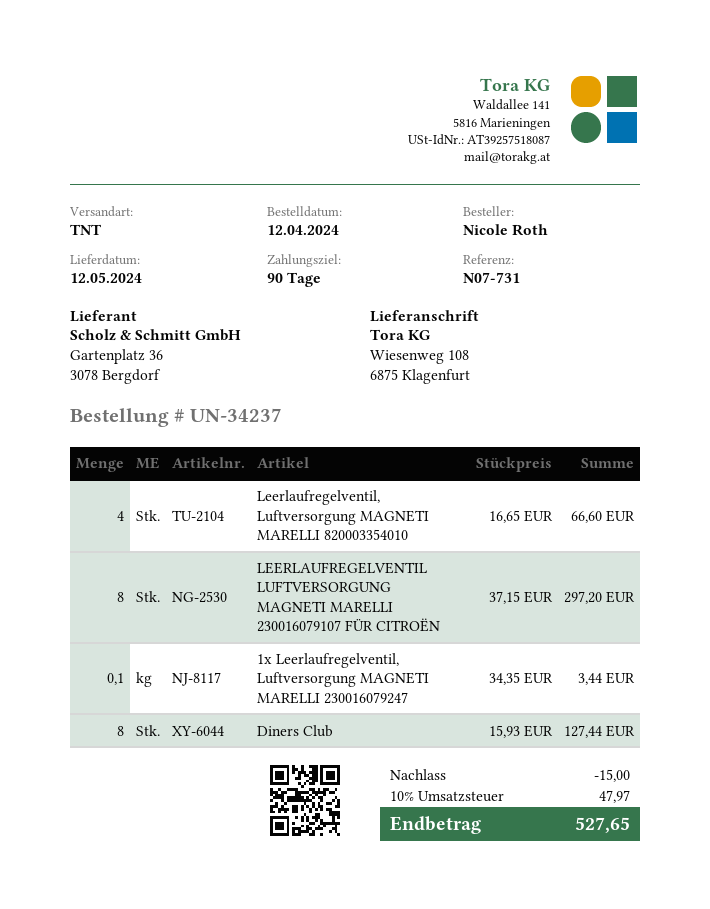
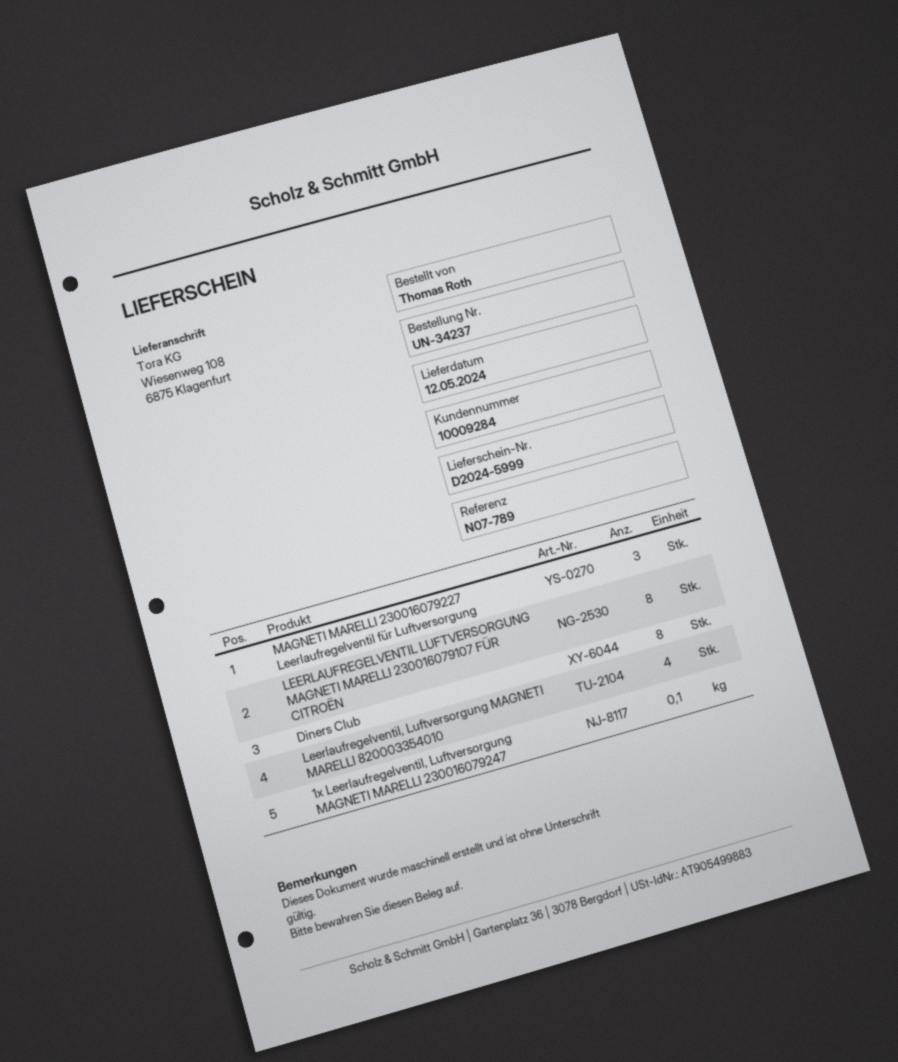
reference: N07-731 -> N07-789
ordered by: Nicole Roth -> Thomas Roth
MAGNETI MARELLI 230016079227 Leerlaufregelventil für Luftversorgung: none -> 3

